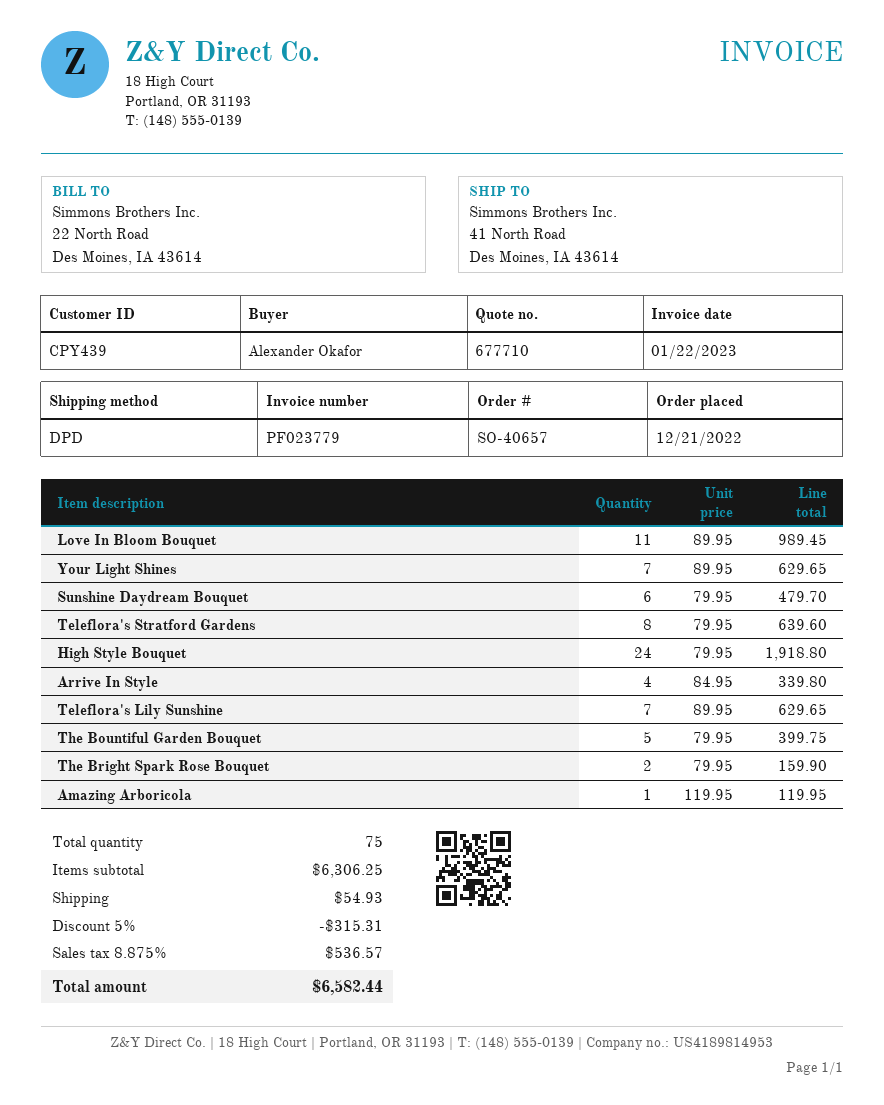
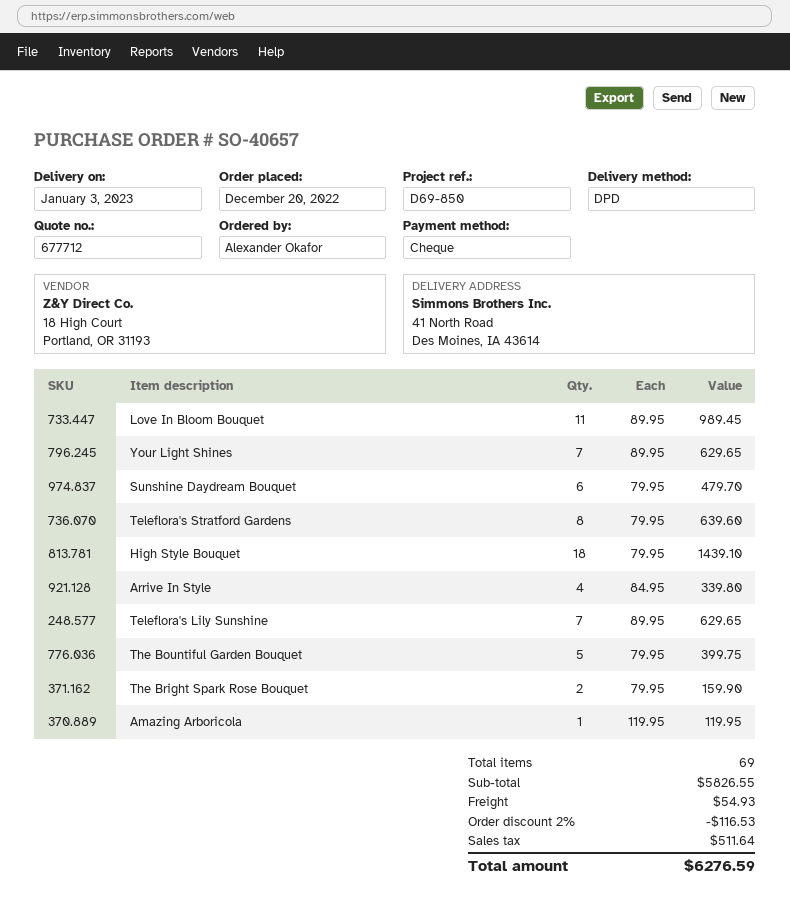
quote number: 677710 -> 677712
order date: 2022-12-21 -> 2022-12-20
High Style Bouquet: 24 x 79.95 = 1918.80 -> 18 x 79.95 = 1439.10
total quantity: 75 -> 69
subtotal: 6306.25 -> 5826.55
discount: 5% = 315.31 -> 2% = 116.53
tax: 536.57 -> 511.64
total: 6582.44 -> 6276.59

